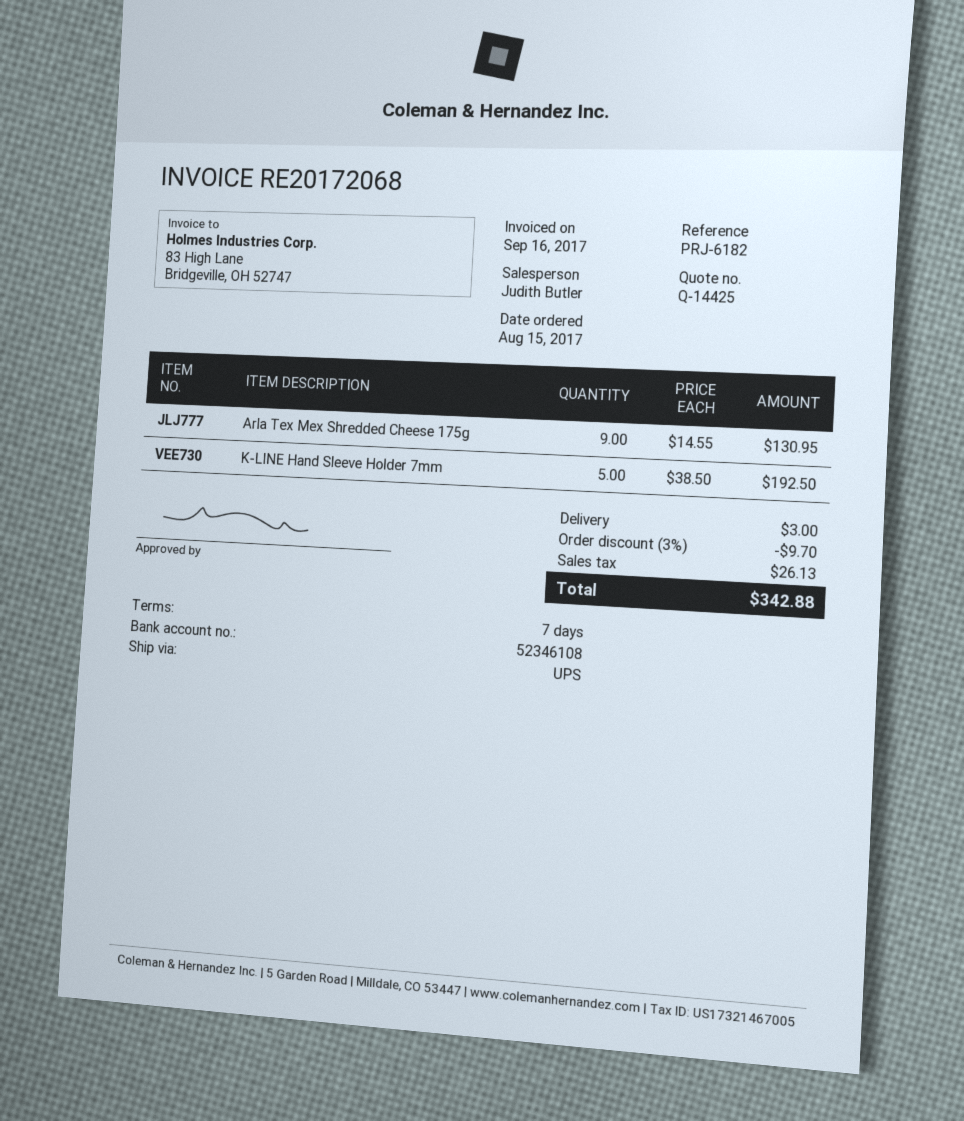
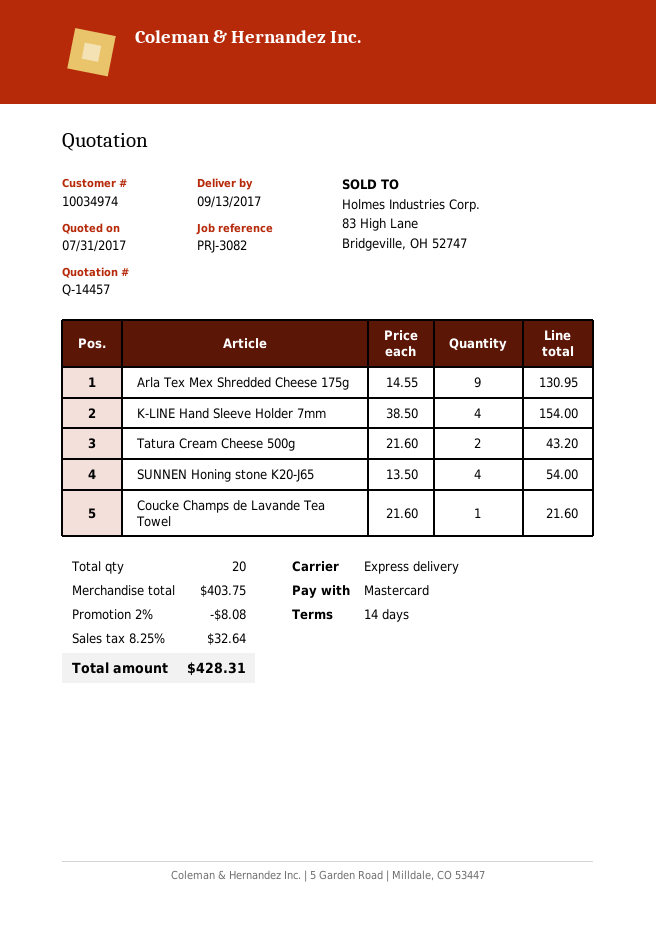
quote number: Q-14425 -> Q-14457
payment terms: 7 days -> 14 days
reference: PRJ-6182 -> PRJ-3082
shipping method: UPS -> express
K-LINE Hand Sleeve Holder 7mm: 5 x 38.50 = 192.50 -> 4 x 38.50 = 154.00
Tatura Cream Cheese 500g: none -> 2 x 21.60 = 43.20
SUNNEN Honing stone K20-J65: none -> 4 x 13.50 = 54.00
Coucke Champs de Lavande Tea Towel: none -> 1 x 21.60 = 21.60
discount: 3% = 9.70 -> 2% = 8.08
shipping: 3.00 -> none
tax: 26.13 -> 32.64
total: 342.88 -> 428.31

